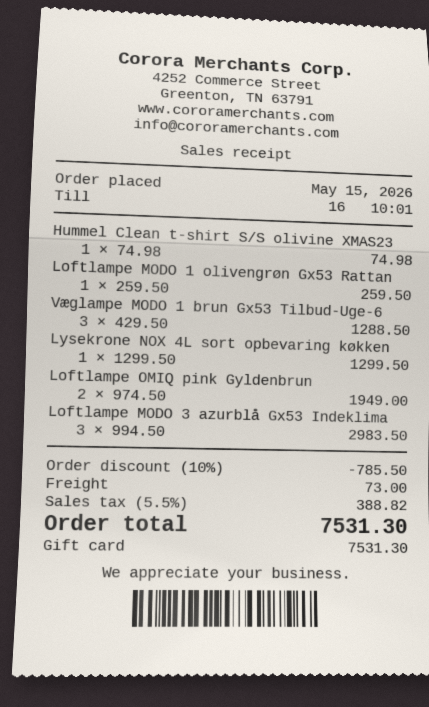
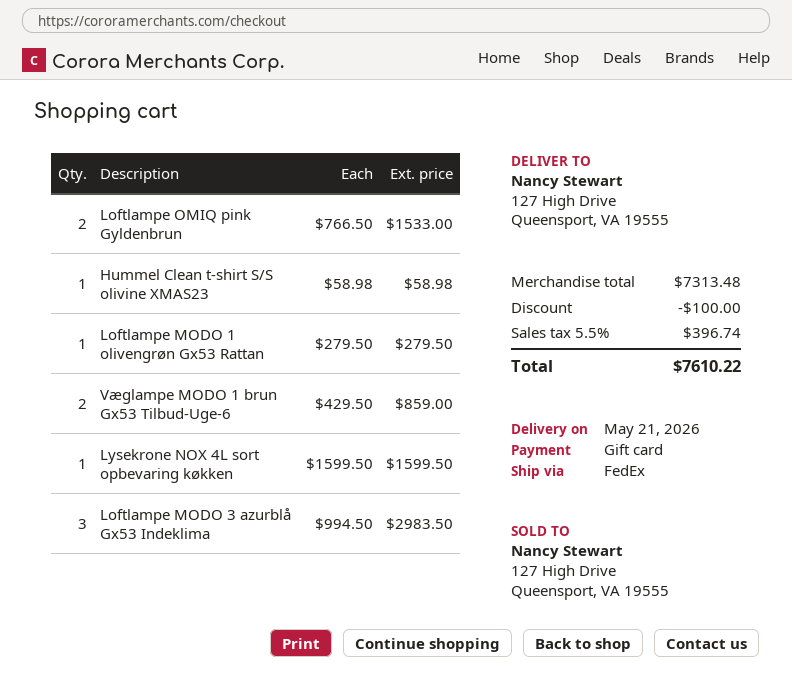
Hummel Clean t-shirt S/S olivine XMAS23: 1 x 74.98 = 74.98 -> 1 x 58.98 = 58.98
Loftlampe MODO 1 olivengrøn Gx53 Rattan: 1 x 259.50 = 259.50 -> 1 x 279.50 = 279.50
Væglampe MODO 1 brun Gx53 Tilbud-Uge-6: 3 x 429.50 = 1288.50 -> 2 x 429.50 = 859.00
Lysekrone NOX 4L sort opbevaring køkken: 1 x 1299.50 = 1299.50 -> 1 x 1599.50 = 1599.50
Loftlampe OMIQ pink Gyldenbrun: 2 x 974.50 = 1949.00 -> 2 x 766.50 = 1533.00
discount: 785.50 -> 100.00
shipping: 73.00 -> none
tax: 5.5% = 388.82 -> 5.5% = 396.74
total: 7531.30 -> 7610.22

